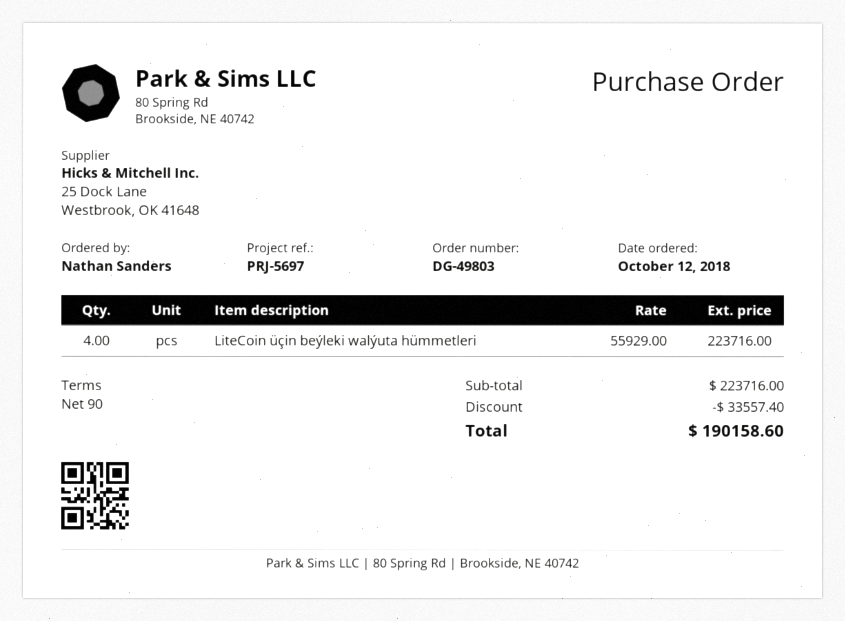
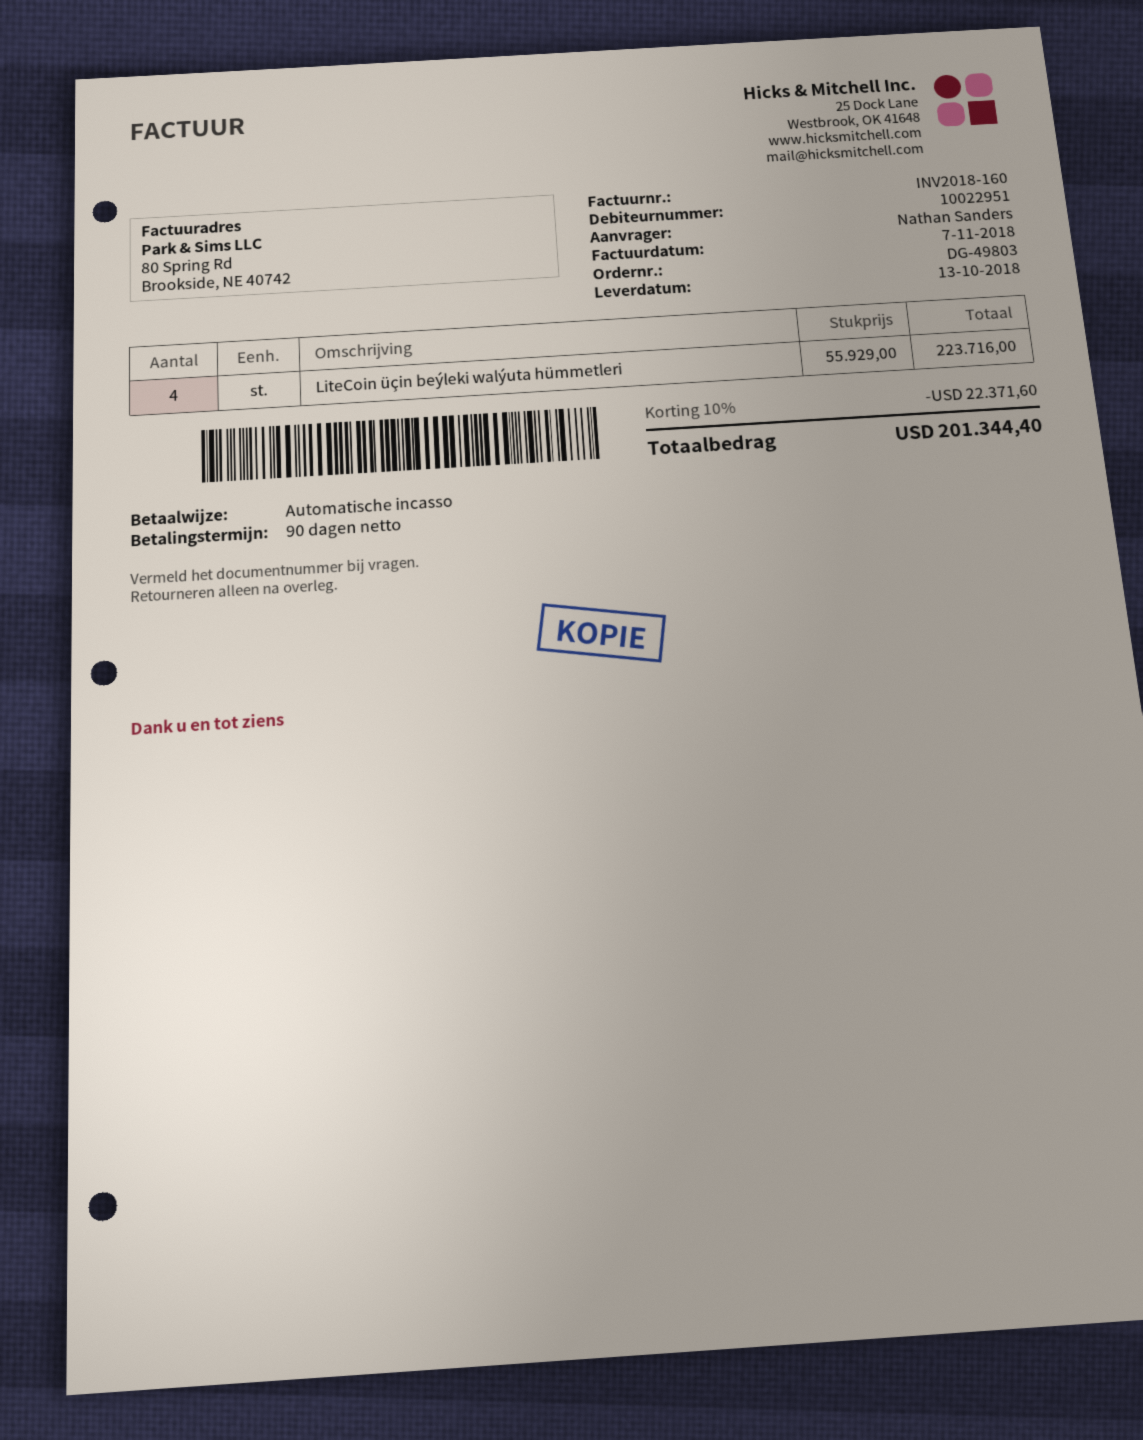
discount: 33557.40 -> 22371.60
total: 190158.60 -> 201344.40

